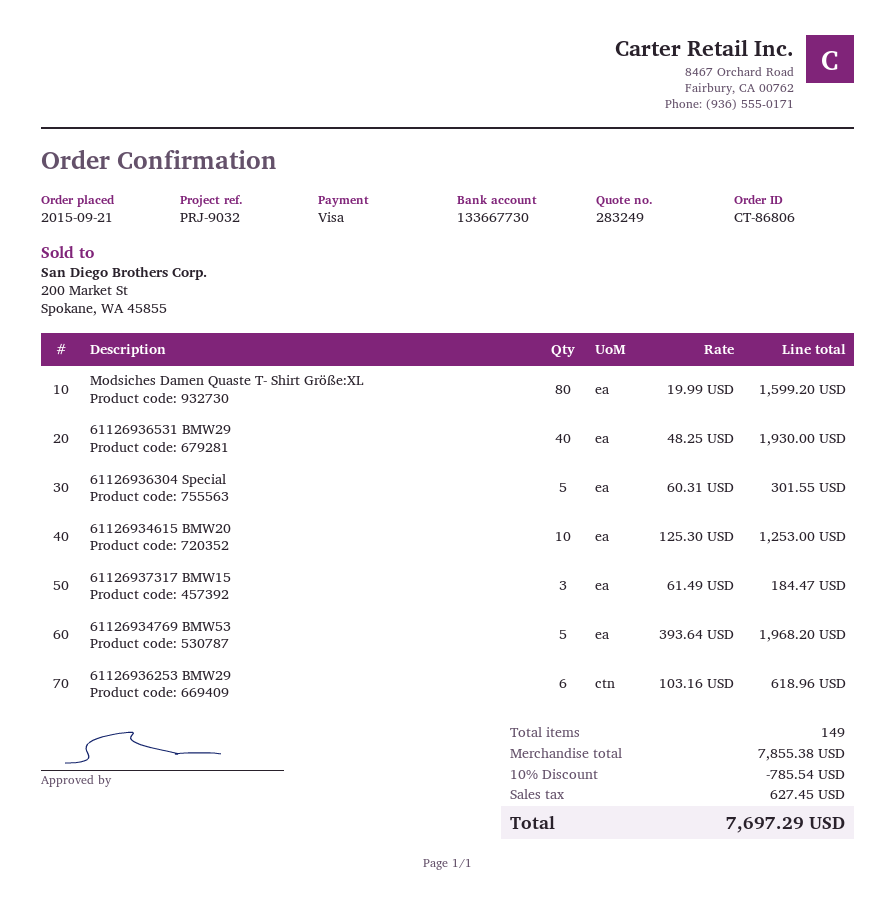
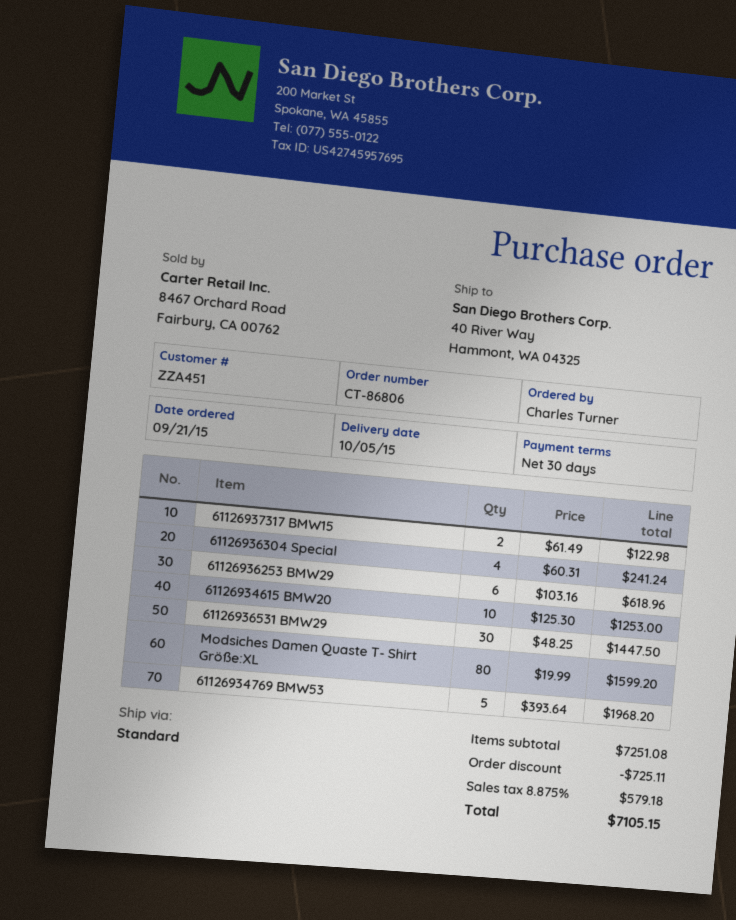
61126936531 BMW29: 40 x 48.25 = 1930.00 -> 30 x 48.25 = 1447.50
61126936304 Special: 5 x 60.31 = 301.55 -> 4 x 60.31 = 241.24
61126937317 BMW15: 3 x 61.49 = 184.47 -> 2 x 61.49 = 122.98
subtotal: 7855.38 -> 7251.08
discount: 785.54 -> 725.11
tax: 627.45 -> 579.18
total: 7697.29 -> 7105.15

